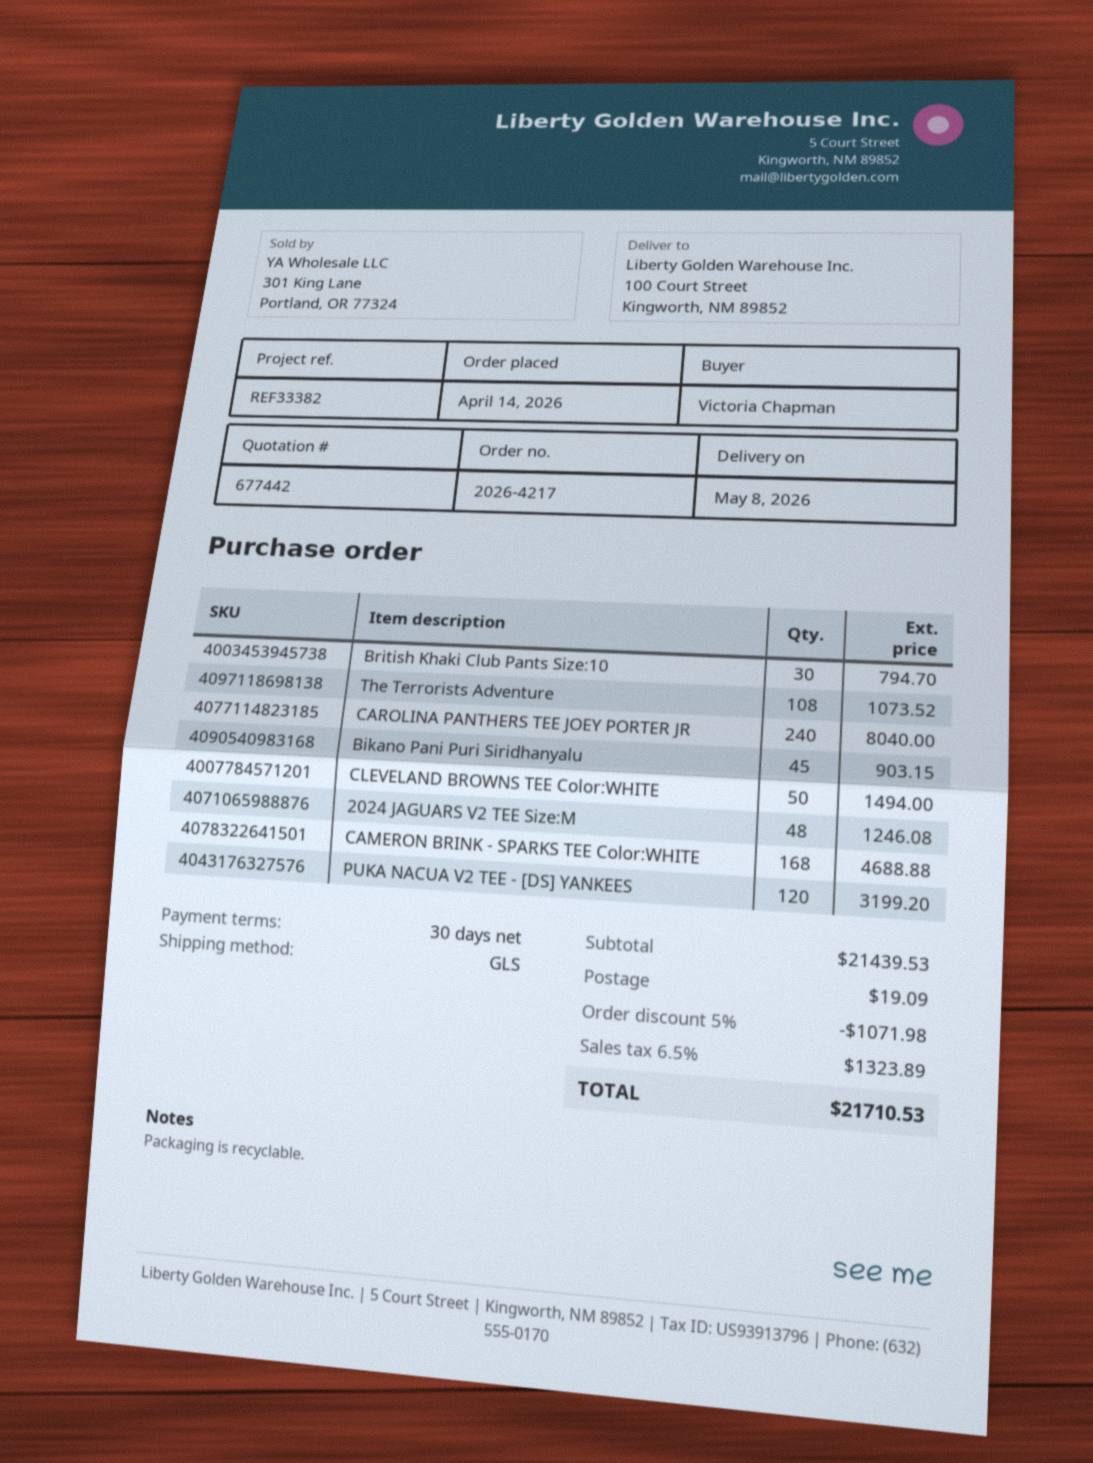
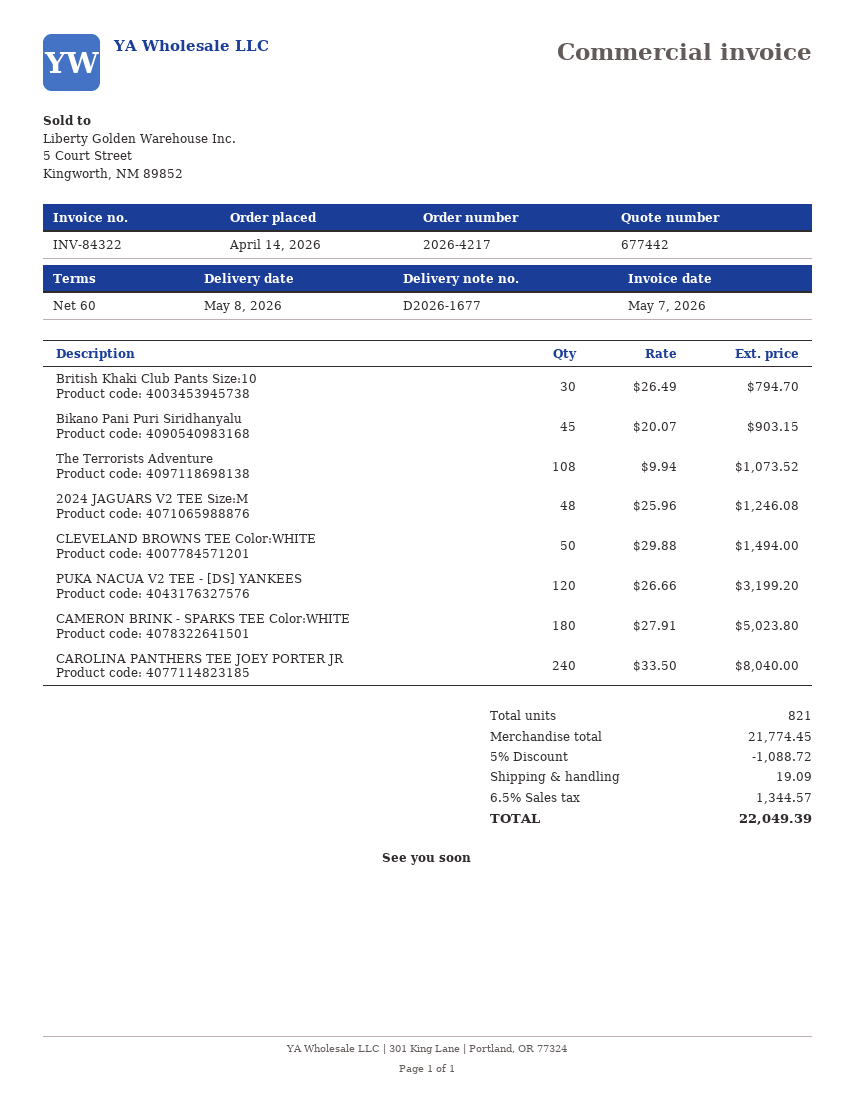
payment terms: 30 days -> 60 days
CAMERON BRINK - SPARKS TEE Color:WHITE: 168 for 4688.88 -> 180 for 5023.80
subtotal: 21439.53 -> 21774.45
discount: 5% = 1071.98 -> 5% = 1088.72
tax: 6.5% = 1323.89 -> 6.5% = 1344.57
total: 21710.53 -> 22049.39

